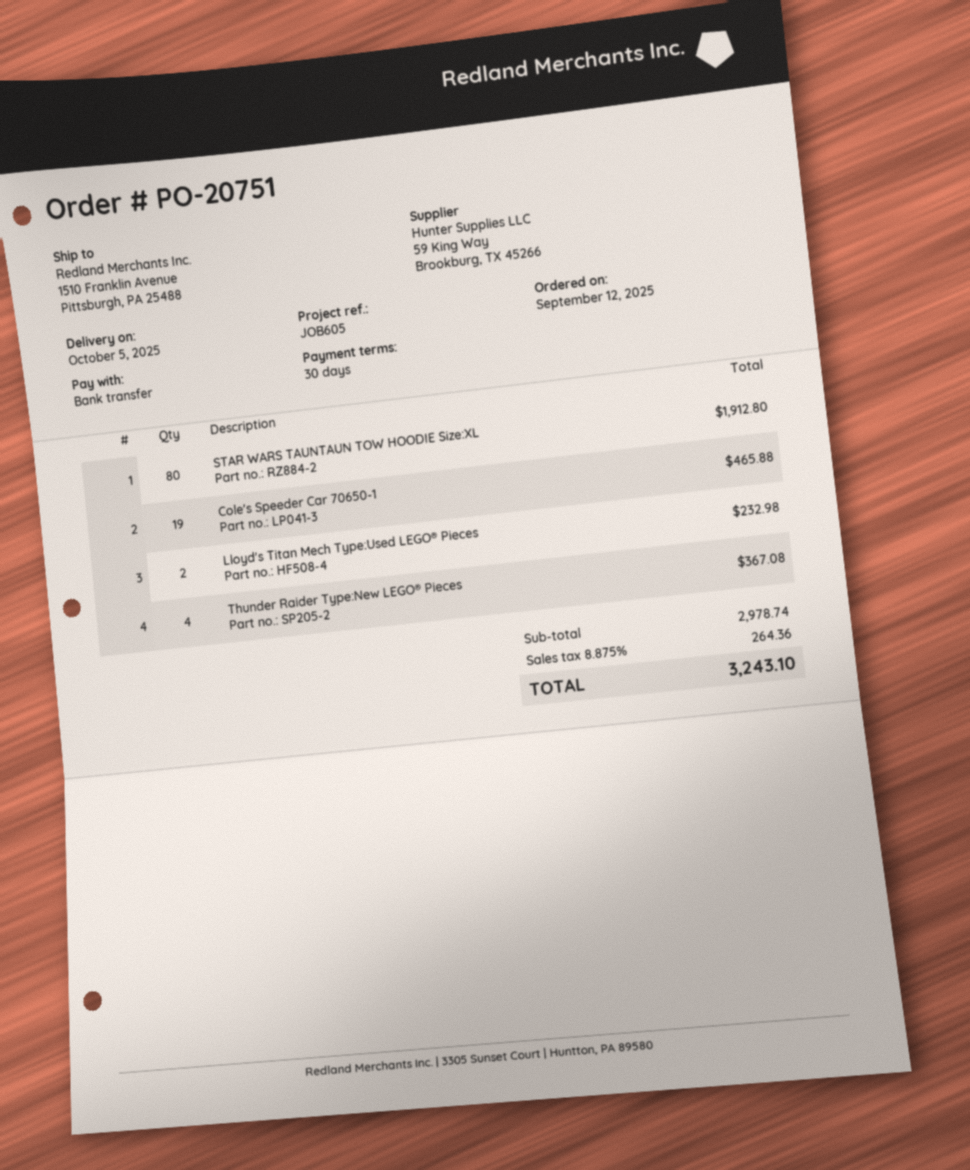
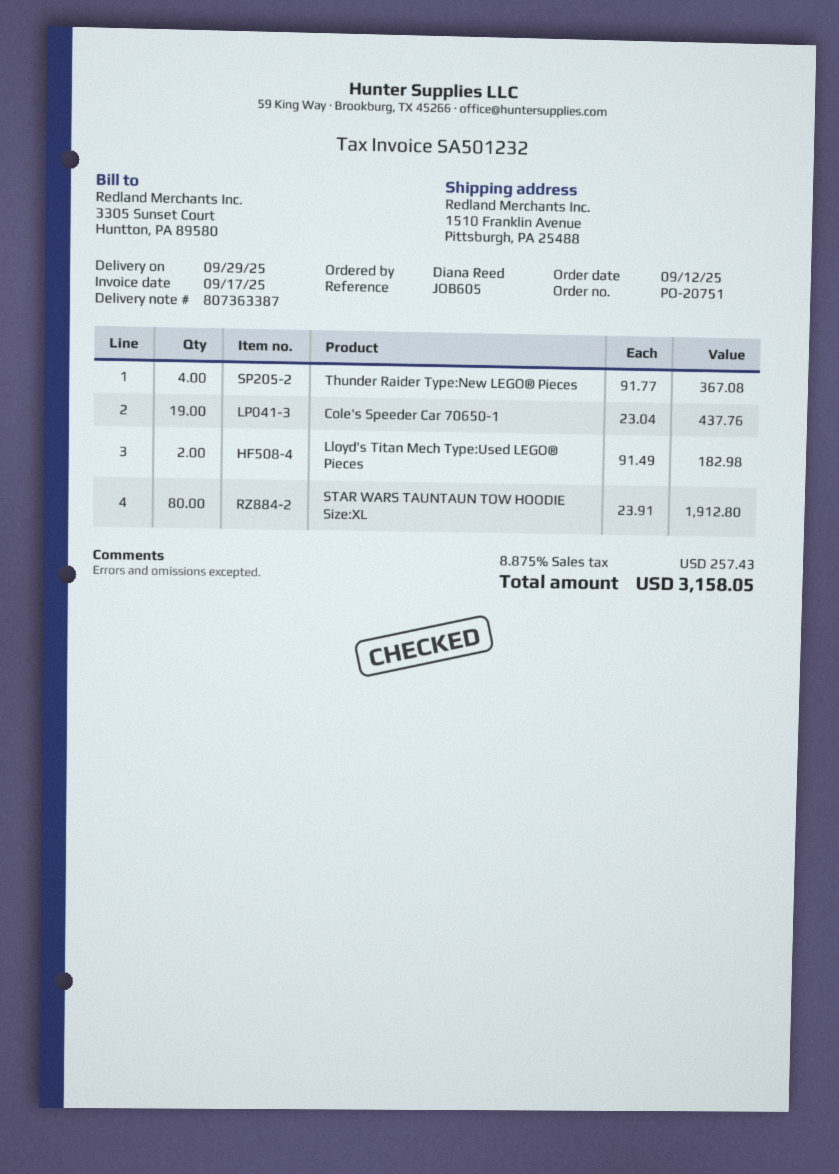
delivery date: 2025-10-05 -> 2025-09-29
Cole's Speeder Car 70650-1: 19 for 465.88 -> 19 for 437.76
Lloyd's Titan Mech Type:Used LEGO® Pieces: 2 for 232.98 -> 2 for 182.98
tax: 8.875% = 264.36 -> 8.875% = 257.43
total: 3243.10 -> 3158.05

